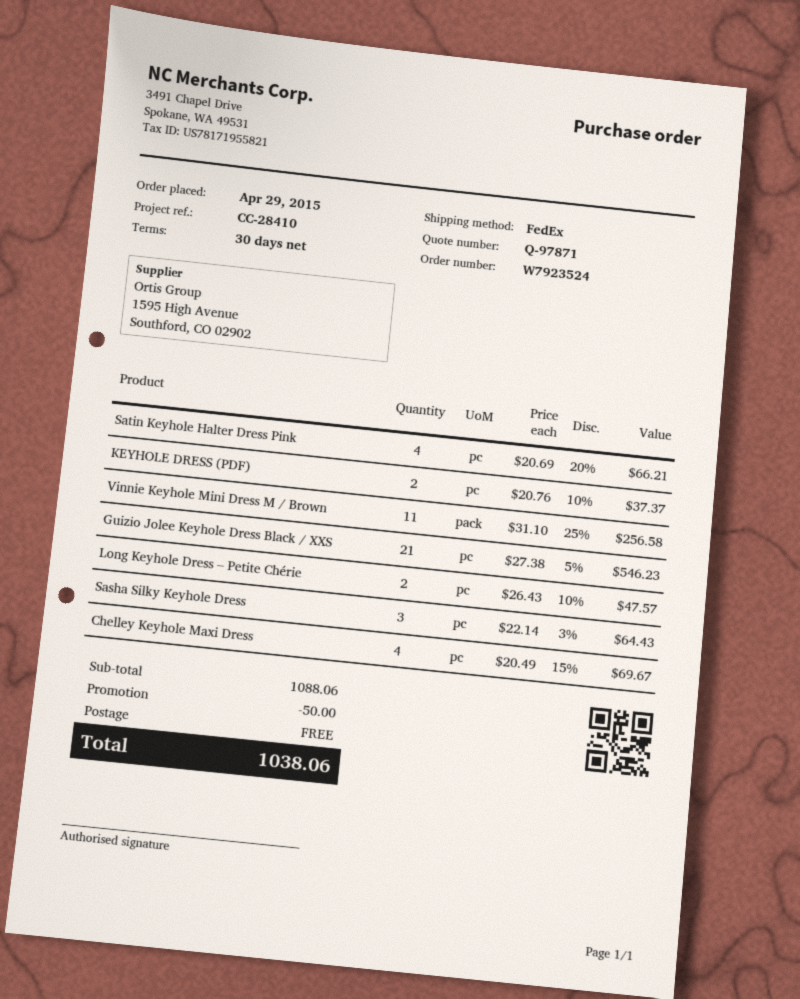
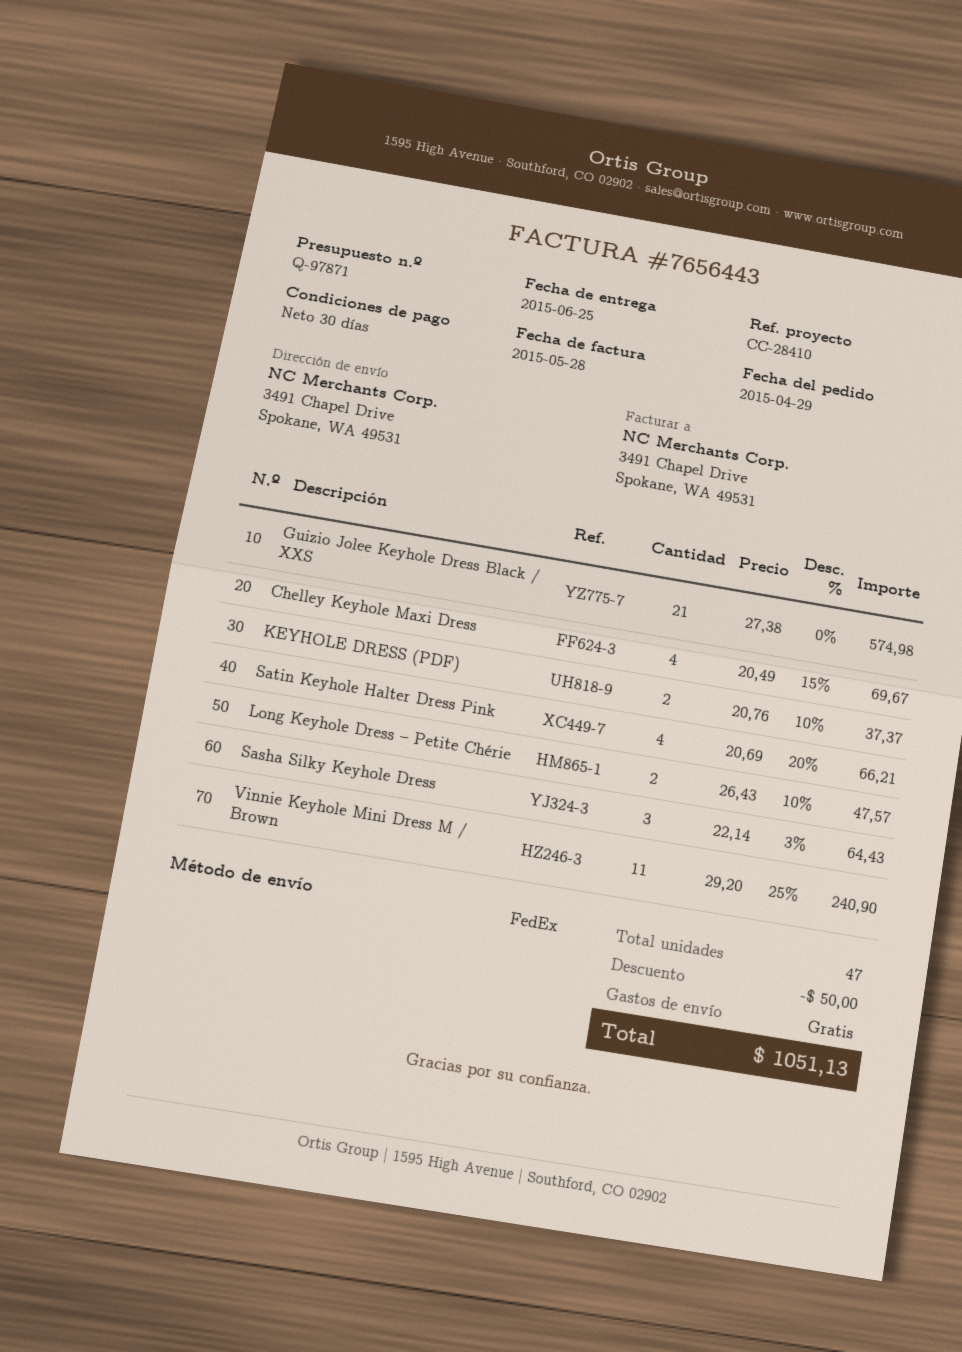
Vinnie Keyhole Mini Dress M / Brown: 11 x 31.10 - 25% = 256.58 -> 11 x 29.20 - 25% = 240.90
Guizio Jolee Keyhole Dress Black / XXS: 21 x 27.38 - 5% = 546.23 -> 21 x 27.38 = 574.98
total: 1038.06 -> 1051.13

